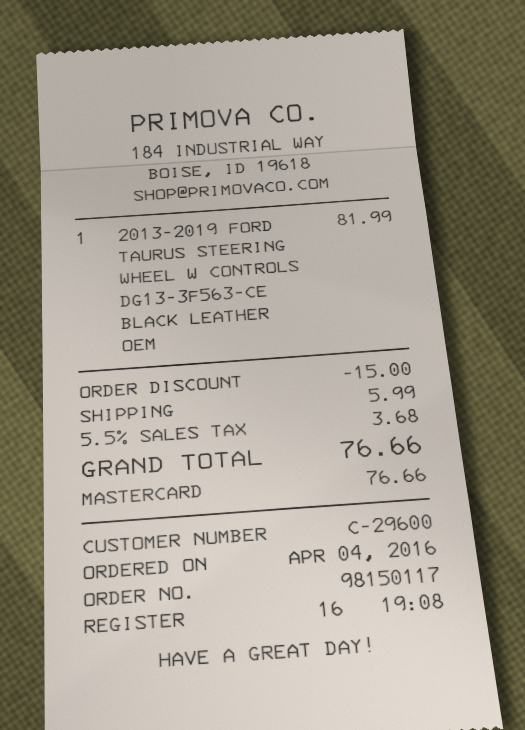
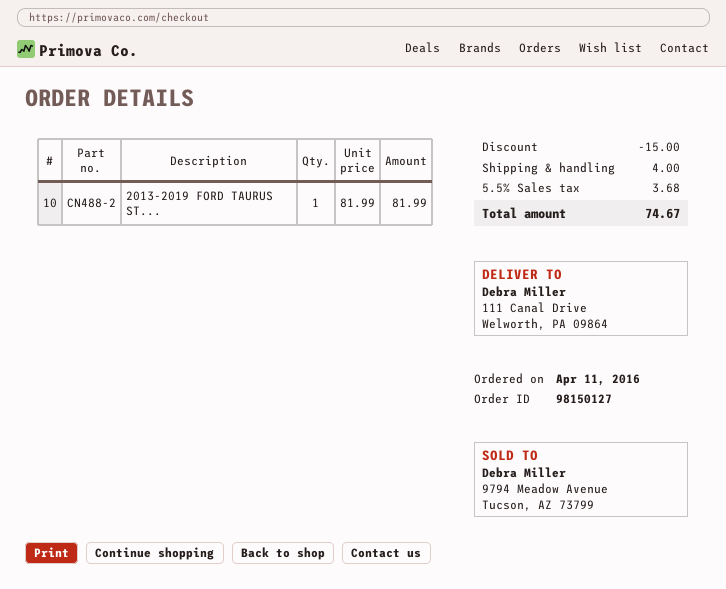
order number: 98150117 -> 98150127
order date: 2016-04-04 -> 2016-04-11
shipping: 5.99 -> 4.00
total: 76.66 -> 74.67

